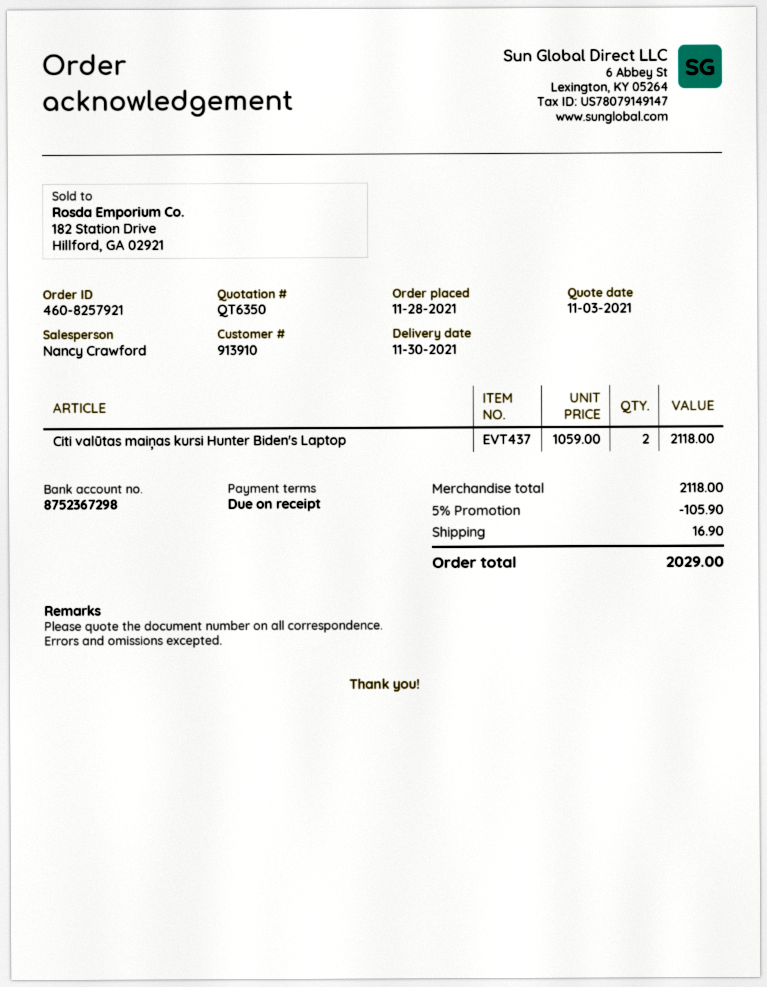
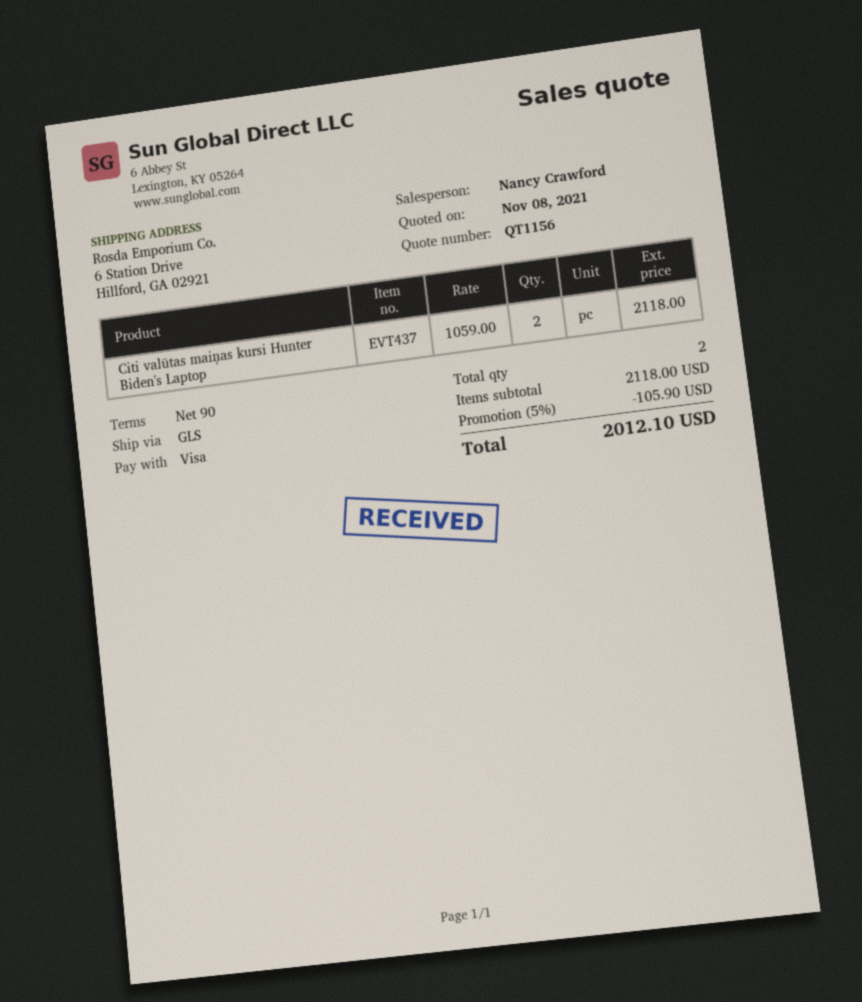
quote number: QT6350 -> QT1156
quote date: 2021-11-03 -> 2021-11-08
payment terms: on receipt -> 90 days
shipping: 16.90 -> none
total: 2029.00 -> 2012.10

